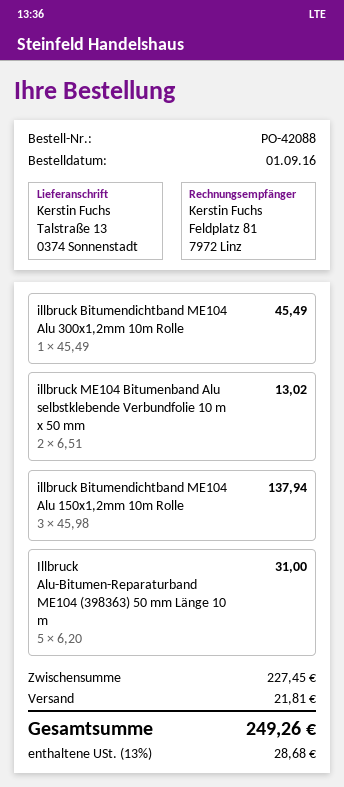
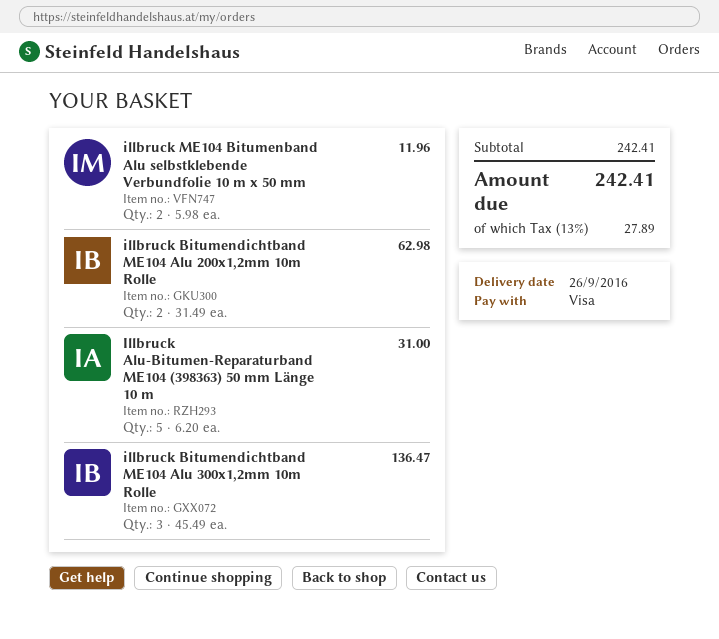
illbruck Bitumendichtband ME104 Alu 300x1,2mm 10m Rolle: 1 x 45.49 = 45.49 -> 3 x 45.49 = 136.47
illbruck ME104 Bitumenband Alu selbstklebende Verbundfolie 10 m x 50 mm: 2 x 6.51 = 13.02 -> 2 x 5.98 = 11.96
illbruck Bitumendichtband ME104 Alu 150x1,2mm 10m Rolle: 3 x 45.98 = 137.94 -> none
illbruck Bitumendichtband ME104 Alu 200x1,2mm 10m Rolle: none -> 2 x 31.49 = 62.98
subtotal: 227.45 -> 242.41
shipping: 21.81 -> none
tax: 13% = 28.68 -> 13% = 27.89
total: 249.26 -> 242.41

